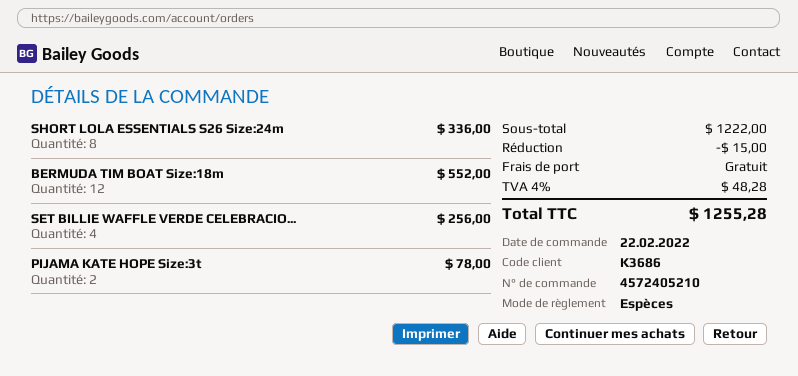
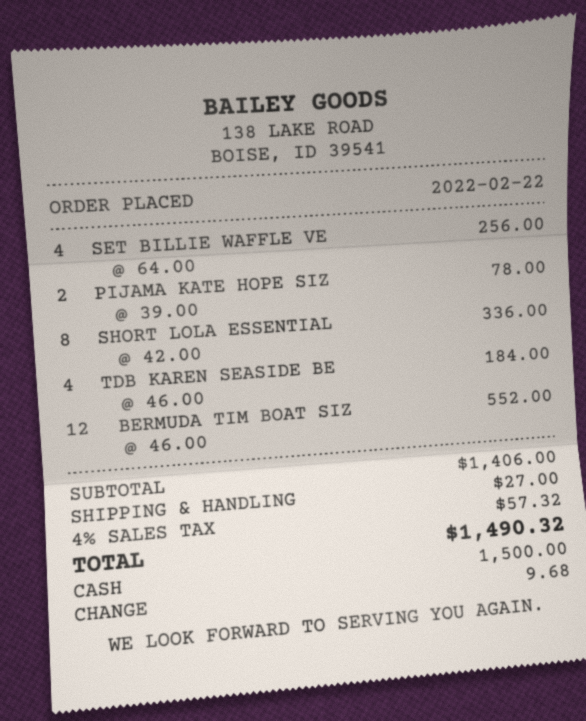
TDB KAREN SEASIDE BE: none -> 4 for 184.00
subtotal: 1222.00 -> 1406.00
discount: 15.00 -> none
shipping: 0.00 -> 27.00
tax: 4% = 48.28 -> 4% = 57.32
total: 1255.28 -> 1490.32

